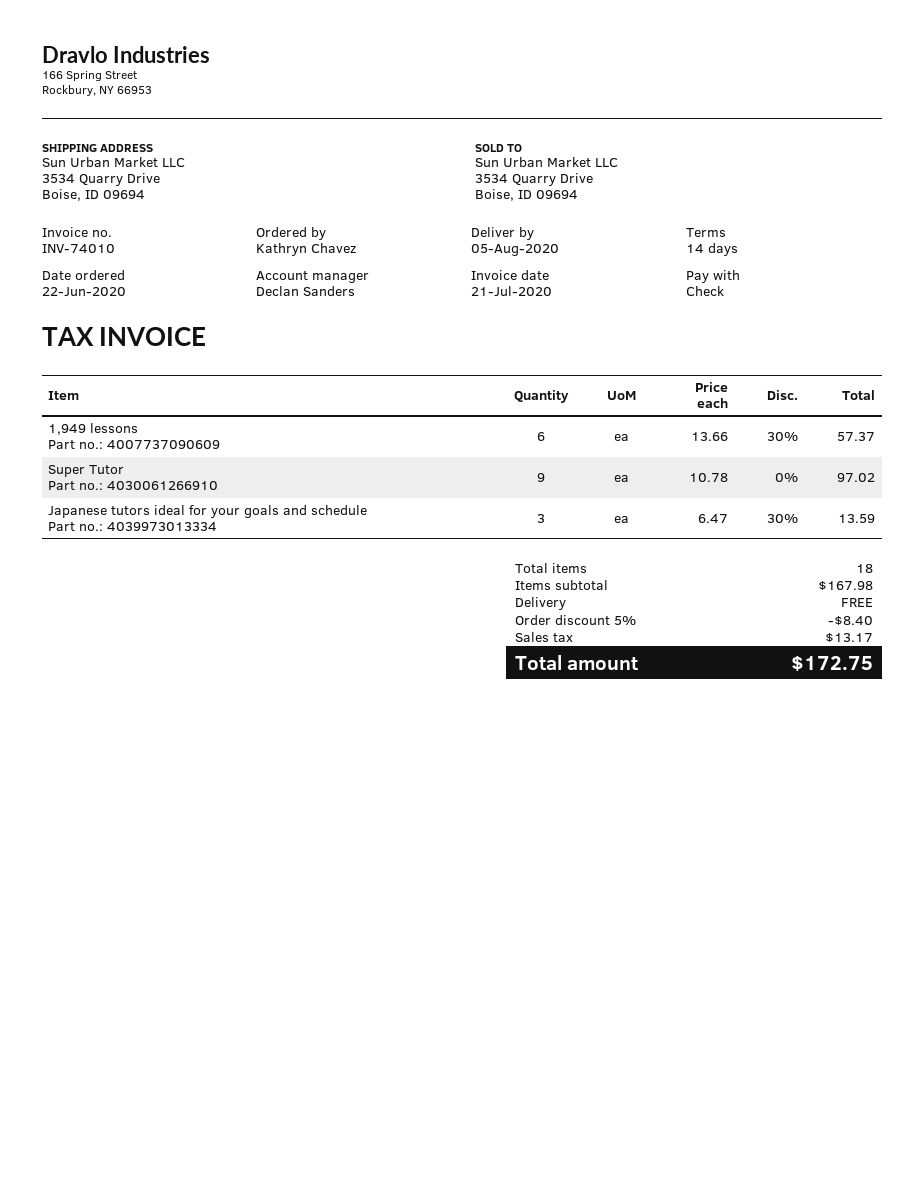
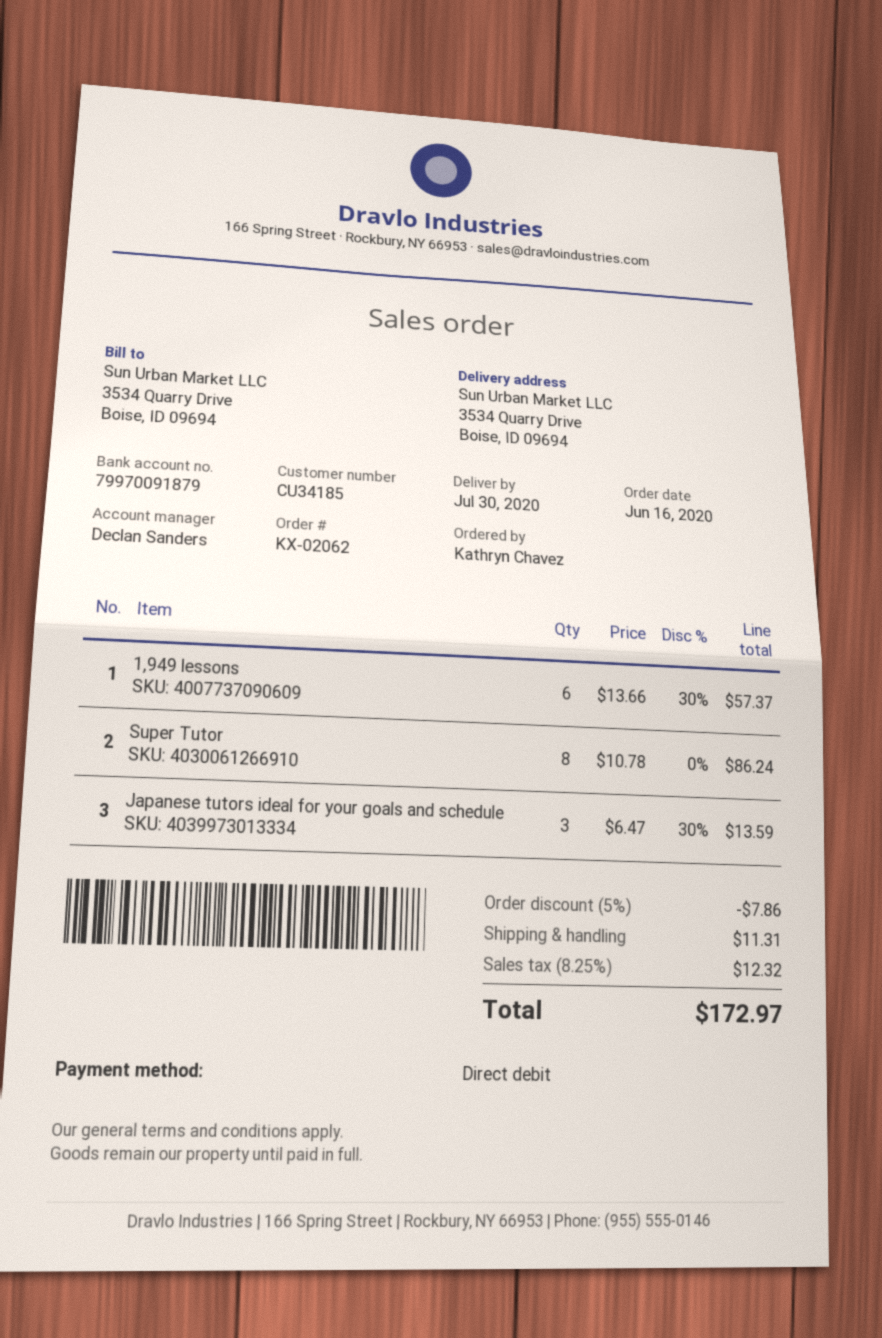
order date: 2020-06-22 -> 2020-06-16
delivery date: 2020-08-05 -> 2020-07-30
payment method: cheque -> direct debit
Super Tutor: 9 x 10.78 = 97.02 -> 8 x 10.78 = 86.24
discount: 5% = 8.40 -> 5% = 7.86
shipping: 0.00 -> 11.31
tax: 13.17 -> 12.32
total: 172.75 -> 172.97

